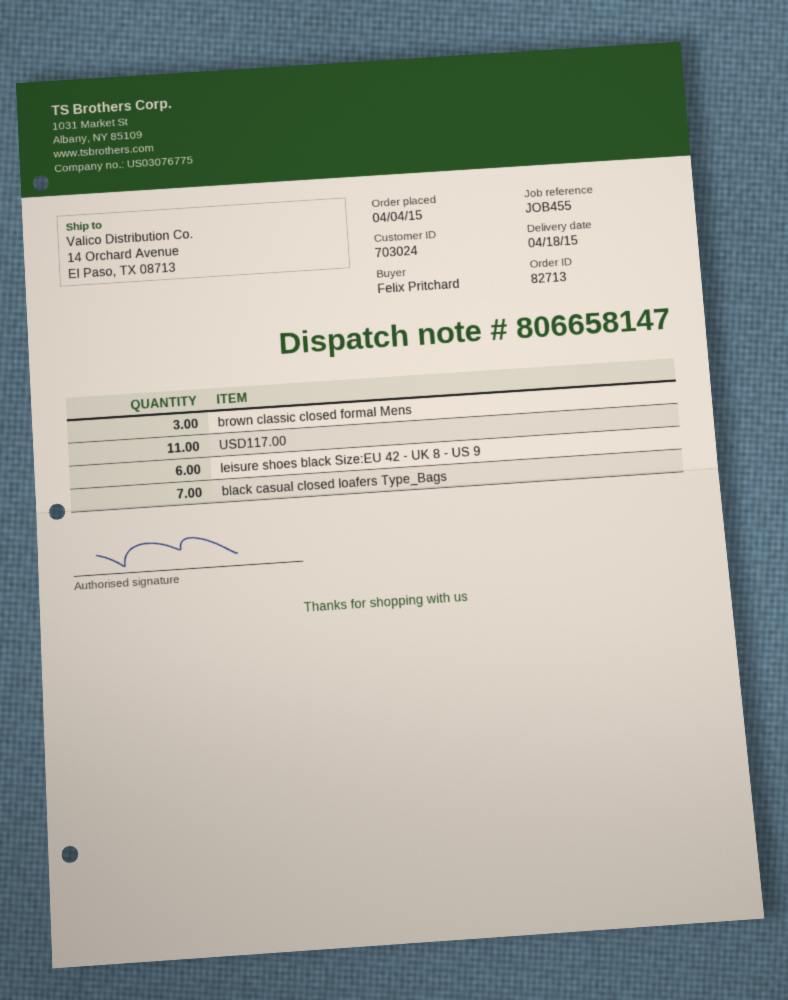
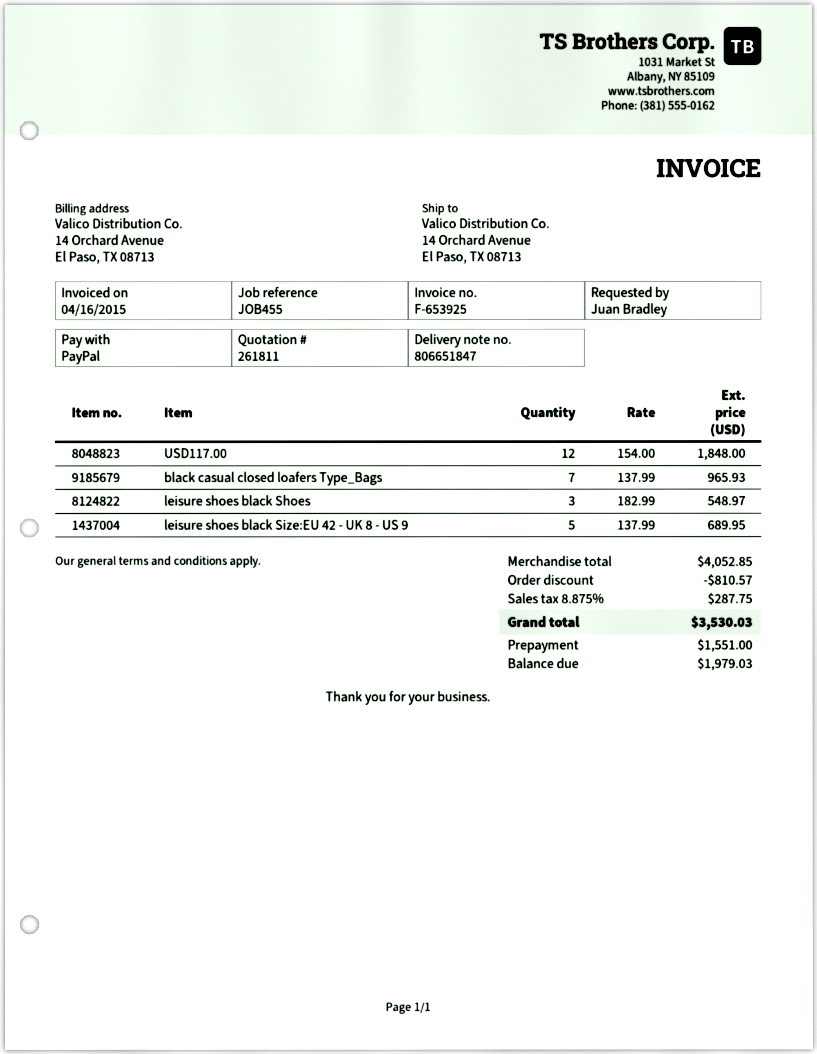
delivery note number: 806658147 -> 806651847
ordered by: Felix Pritchard -> Juan Bradley
brown classic closed formal Mens: 3 -> none
USD117.00: 11 -> 12
leisure shoes black Size:EU 42 - UK 8 - US 9: 6 -> 5
leisure shoes black Shoes: none -> 3

